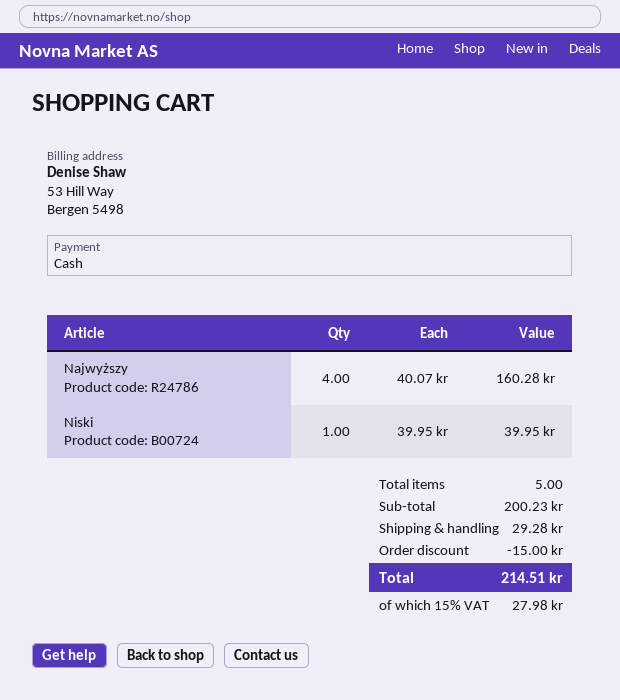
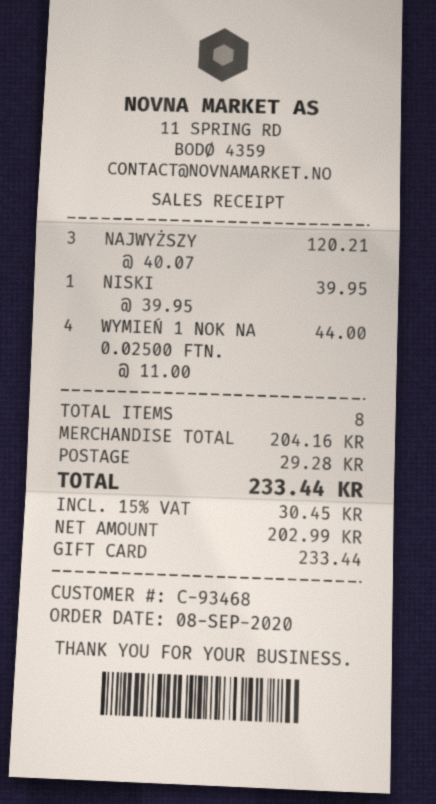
payment method: cash -> gift card
Najwyższy: 4 x 40.07 = 160.28 -> 3 x 40.07 = 120.21
WYMIEŃ 1 NOK NA 0.02500 FTN.: none -> 4 x 11.00 = 44.00
total quantity: 5 -> 8
subtotal: 200.23 -> 204.16
discount: 15.00 -> none
tax: 15% = 27.98 -> 15% = 30.45
total: 214.51 -> 233.44

